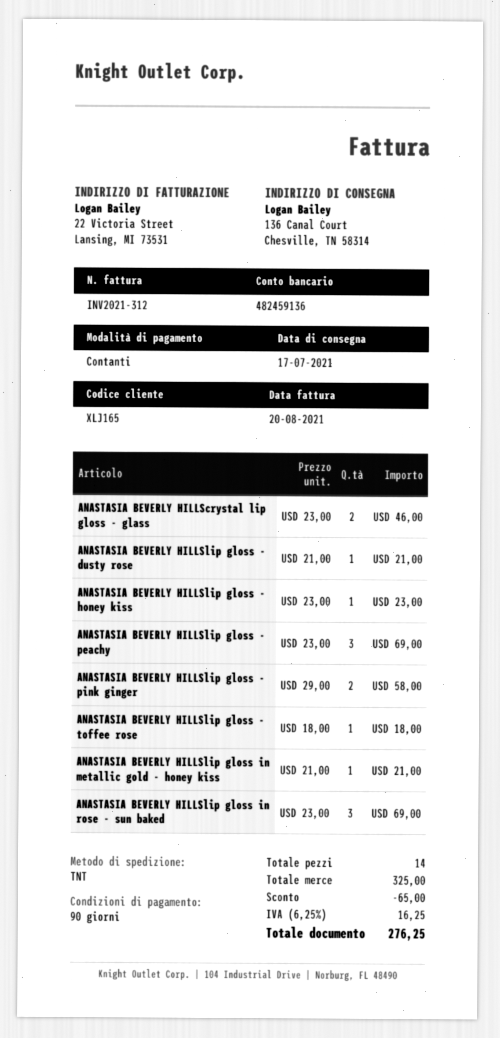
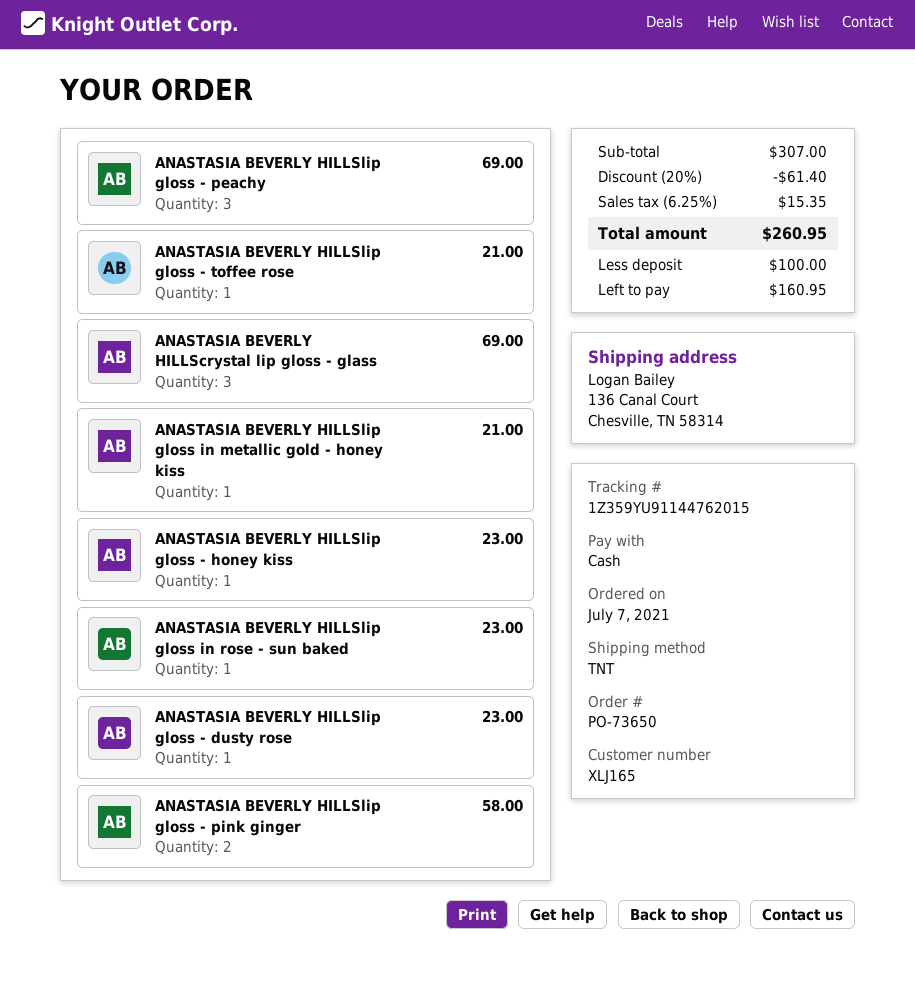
ANASTASIA BEVERLY HILLScrystal lip gloss - glass: 2 for 46.00 -> 3 for 69.00
ANASTASIA BEVERLY HILLSlip gloss - dusty rose: 1 for 21.00 -> 1 for 23.00
ANASTASIA BEVERLY HILLSlip gloss - toffee rose: 1 for 18.00 -> 1 for 21.00
ANASTASIA BEVERLY HILLSlip gloss in rose - sun baked: 3 for 69.00 -> 1 for 23.00
subtotal: 325.00 -> 307.00
discount: 65.00 -> 61.40
tax: 6.25% = 16.25 -> 6.25% = 15.35
total: 276.25 -> 260.95

